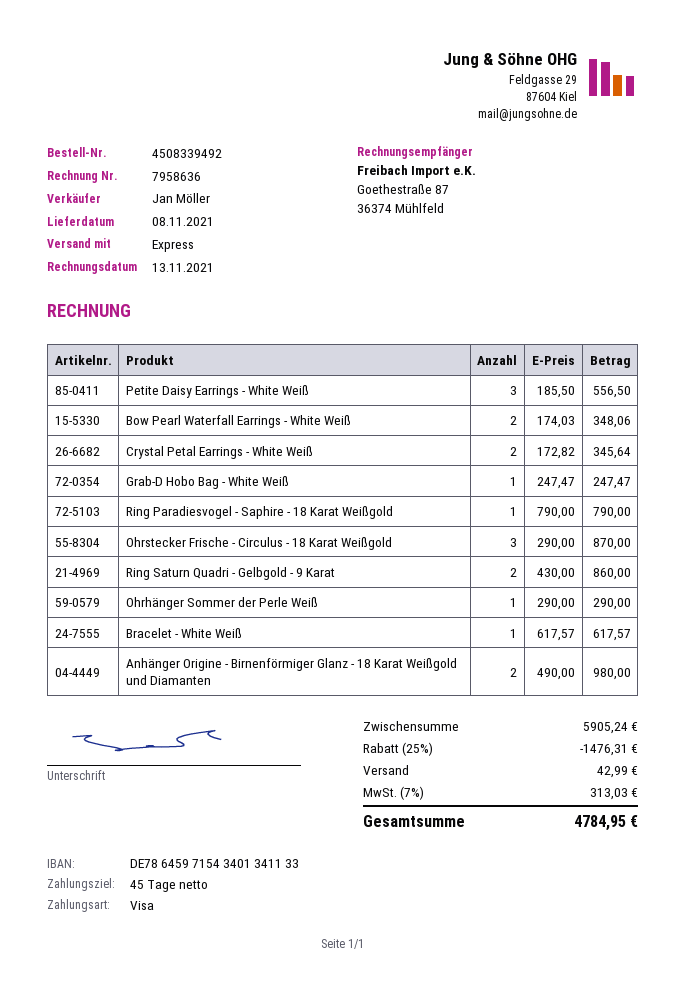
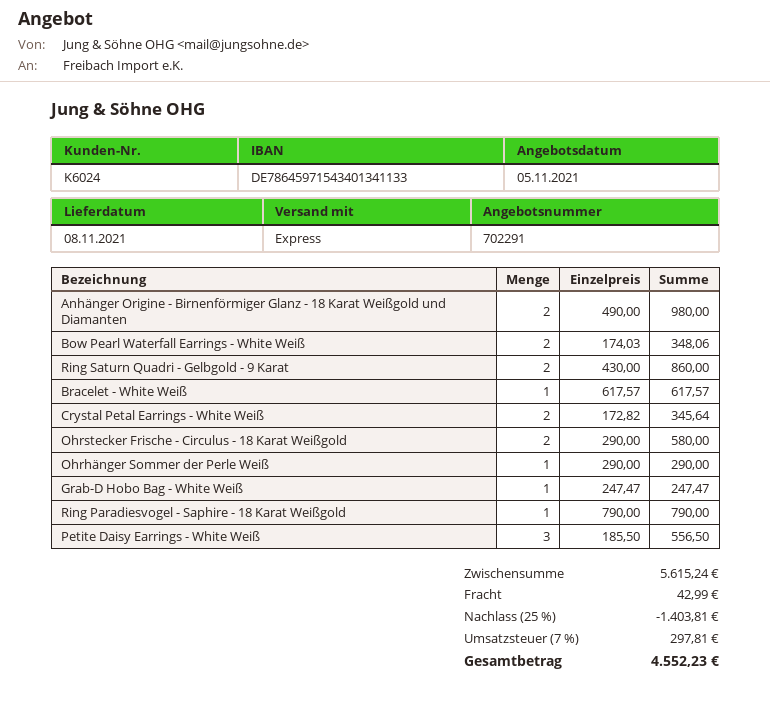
Ohrstecker Frische - Circulus - 18 Karat Weißgold: 3 x 290.00 = 870.00 -> 2 x 290.00 = 580.00
subtotal: 5905.24 -> 5615.24
discount: 25% = 1476.31 -> 25% = 1403.81
tax: 7% = 313.03 -> 7% = 297.81
total: 4784.95 -> 4552.23

